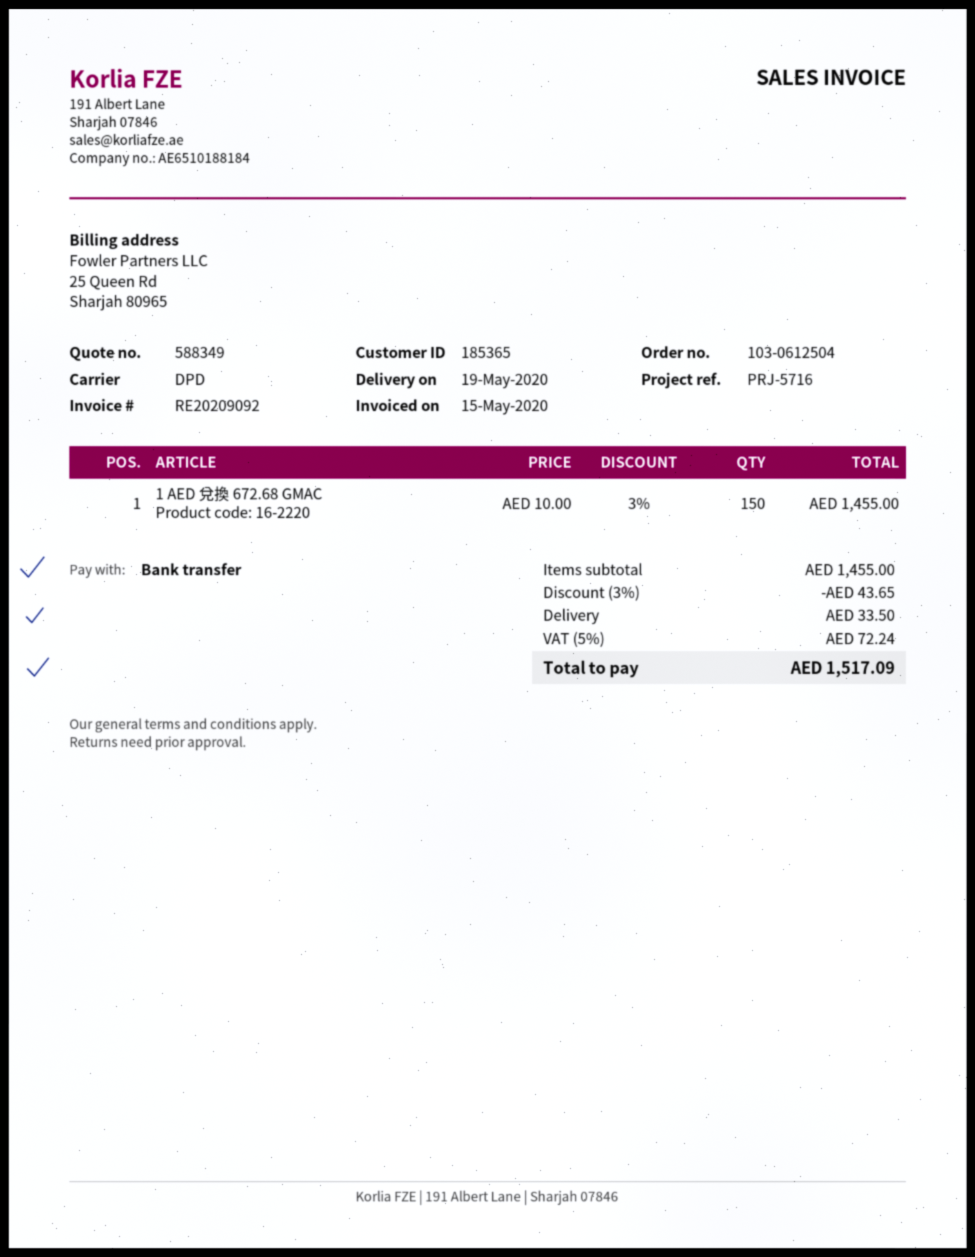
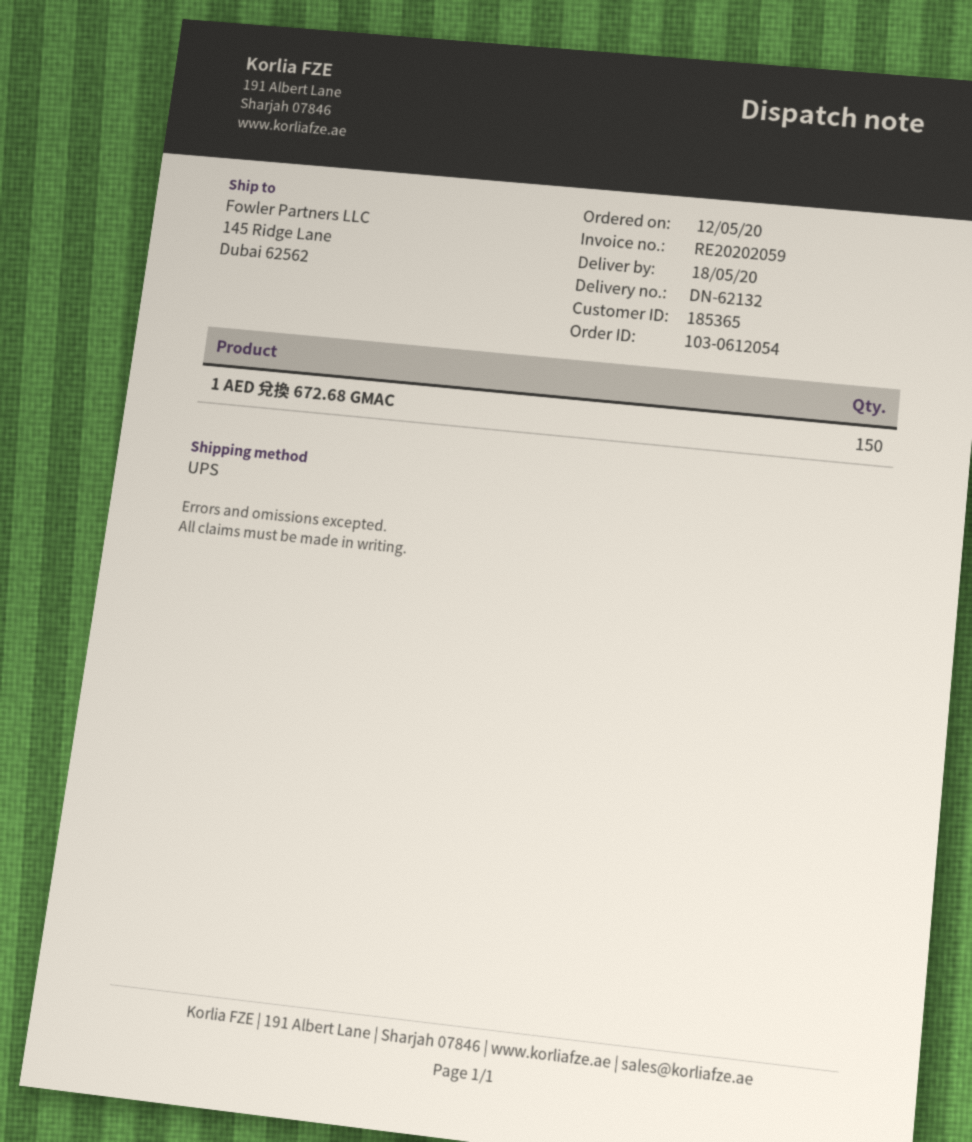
order number: 103-0612504 -> 103-0612054
delivery date: 2020-05-19 -> 2020-05-18
invoice number: RE20209092 -> RE20202059
shipping method: DPD -> UPS

